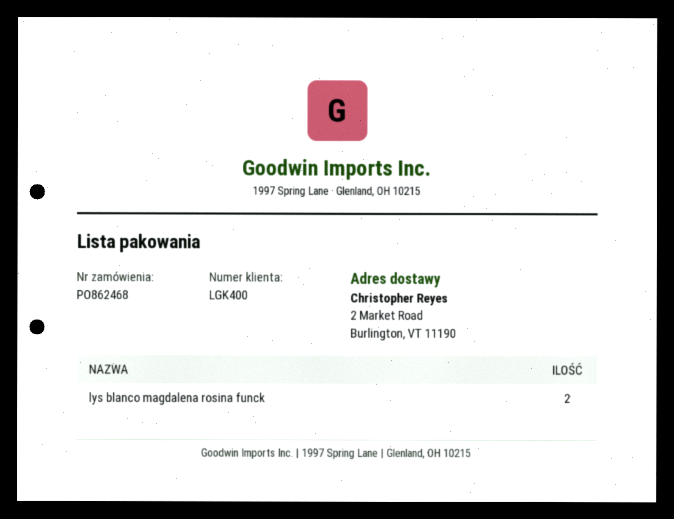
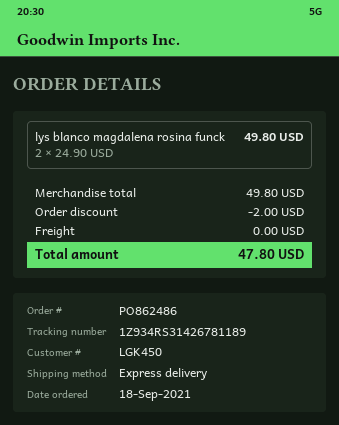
order number: PO862468 -> PO862486
customer number: LGK400 -> LGK450

